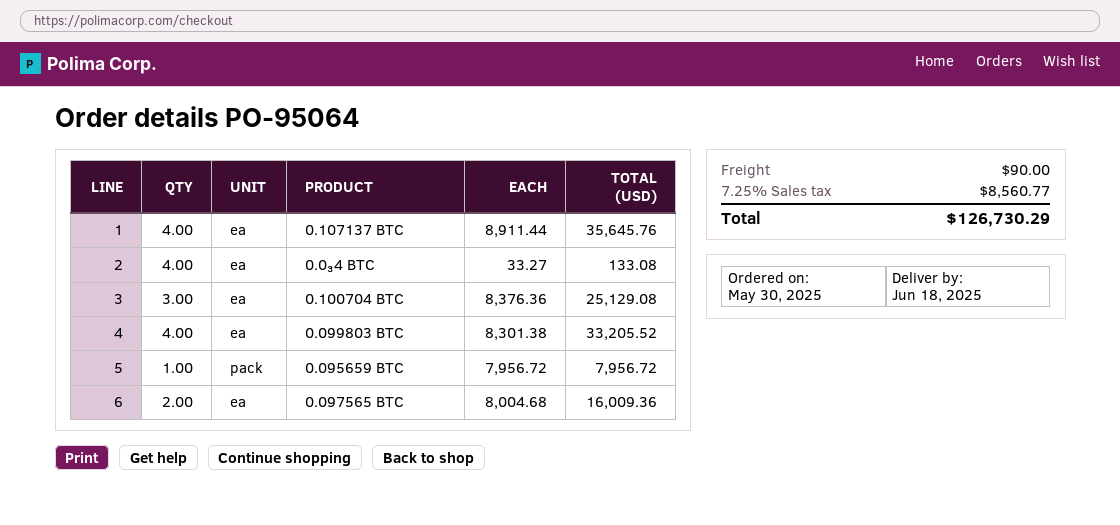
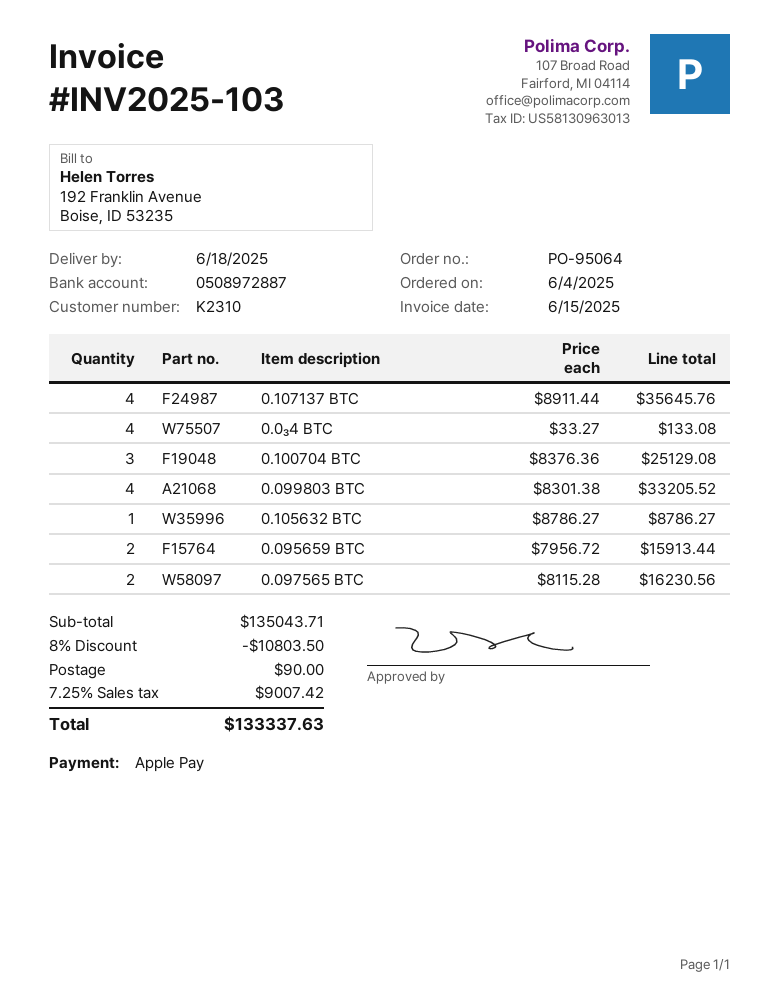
order date: 2025-05-30 -> 2025-06-04
0.095659 BTC: 1 x 7956.72 = 7956.72 -> 2 x 7956.72 = 15913.44
0.097565 BTC: 2 x 8004.68 = 16009.36 -> 2 x 8115.28 = 16230.56
0.105632 BTC: none -> 1 x 8786.27 = 8786.27
discount: none -> 8% = 10803.50
tax: 7.25% = 8560.77 -> 7.25% = 9007.42
total: 126730.29 -> 133337.63

